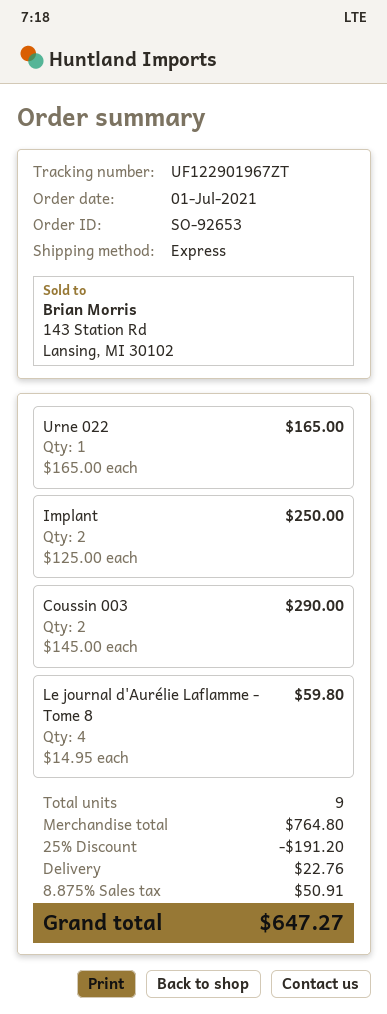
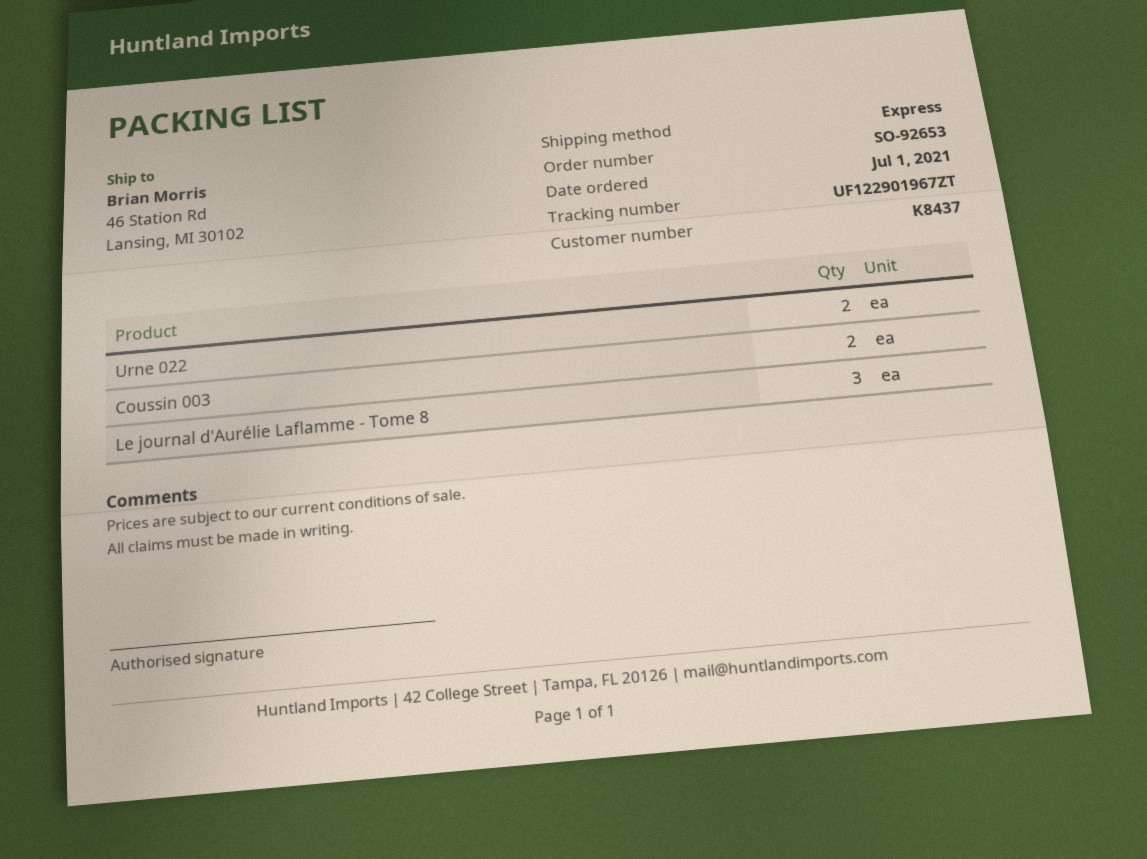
Urne 022: 1 -> 2
Implant: 2 -> none
Le journal d'Aurélie Laflamme - Tome 8: 4 -> 3

